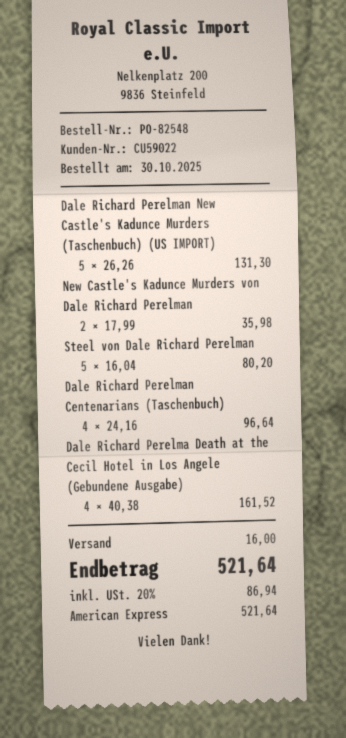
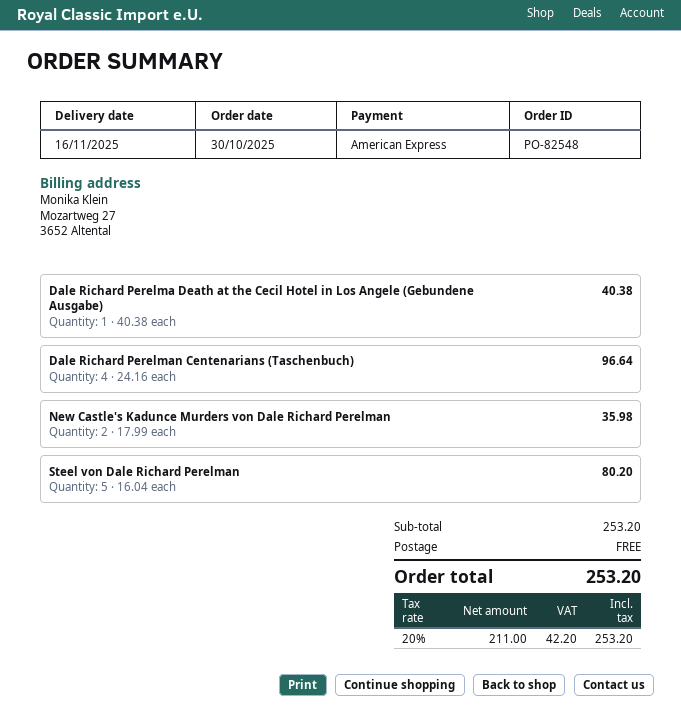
Dale Richard Perelman New Castle's Kadunce Murders (Taschenbuch) (US IMPORT): 5 x 26.26 = 131.30 -> none
Dale Richard Perelma Death at the Cecil Hotel in Los Angele (Gebundene Ausgabe): 4 x 40.38 = 161.52 -> 1 x 40.38 = 40.38
shipping: 16.00 -> 0.00
tax: 20% = 86.94 -> 20% = 42.20
total: 521.64 -> 253.20

